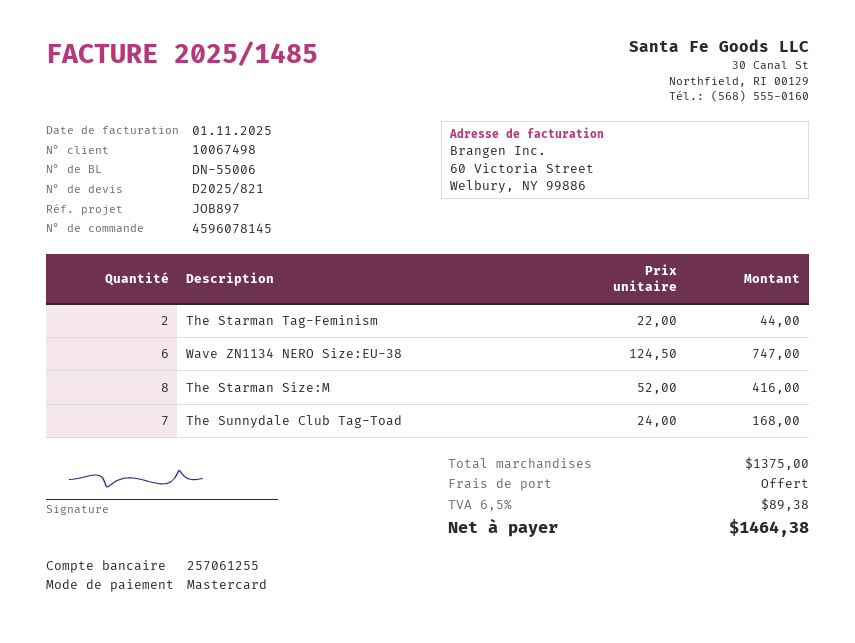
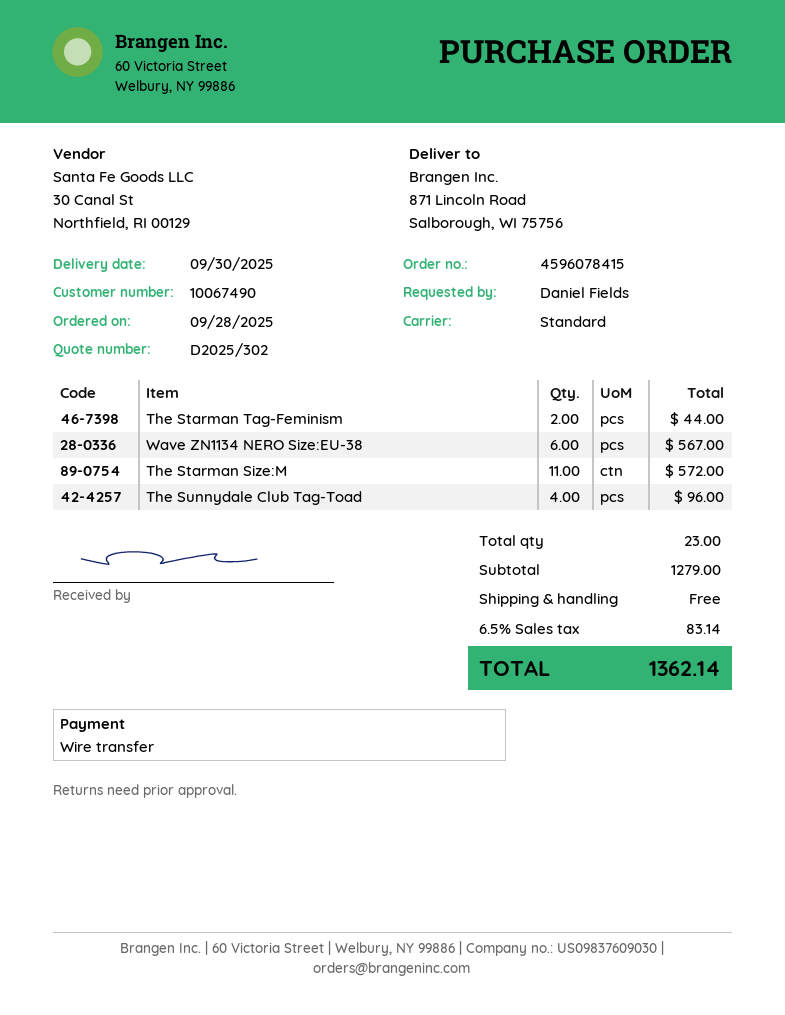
quote number: D2025/821 -> D2025/302
order number: 4596078145 -> 4596078415
customer number: 10067498 -> 10067490
payment method: Mastercard -> bank transfer
Wave ZN1134 NERO Size:EU-38: 6 for 747.00 -> 6 for 567.00
The Starman Size:M: 8 for 416.00 -> 11 for 572.00
The Sunnydale Club Tag-Toad: 7 for 168.00 -> 4 for 96.00
subtotal: 1375.00 -> 1279.00
tax: 6.5% = 89.38 -> 6.5% = 83.14
total: 1464.38 -> 1362.14

